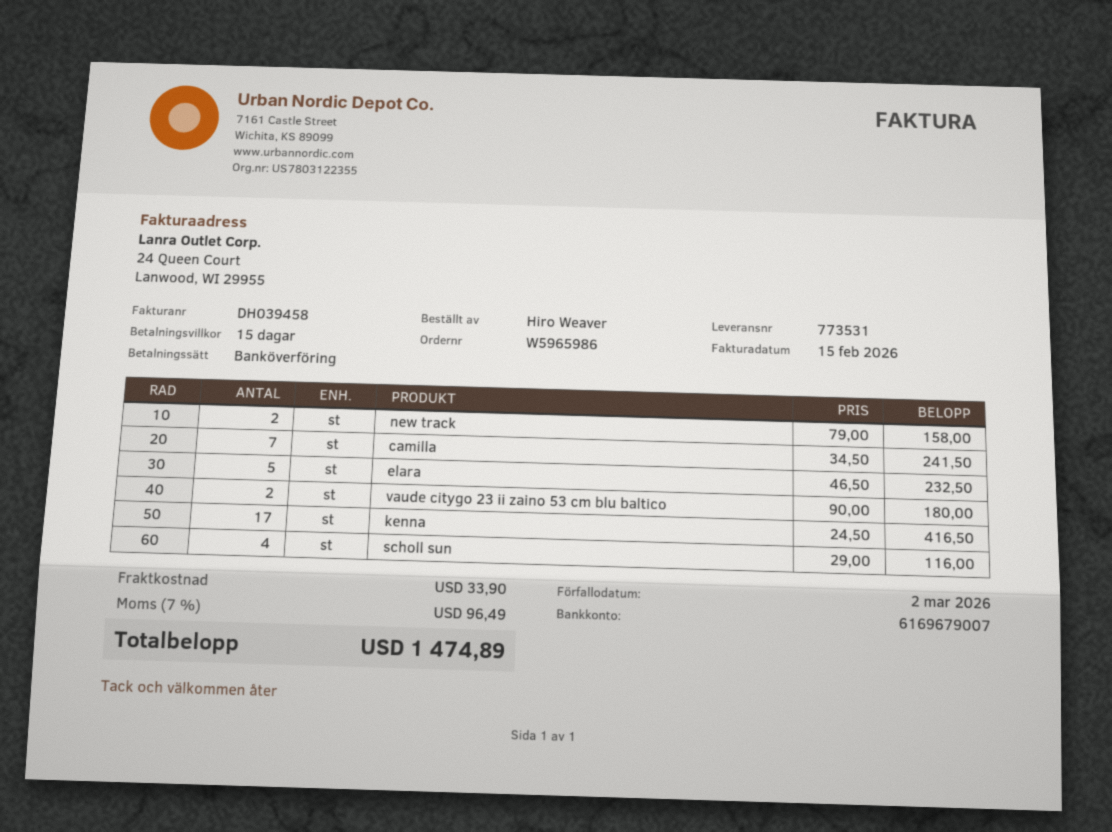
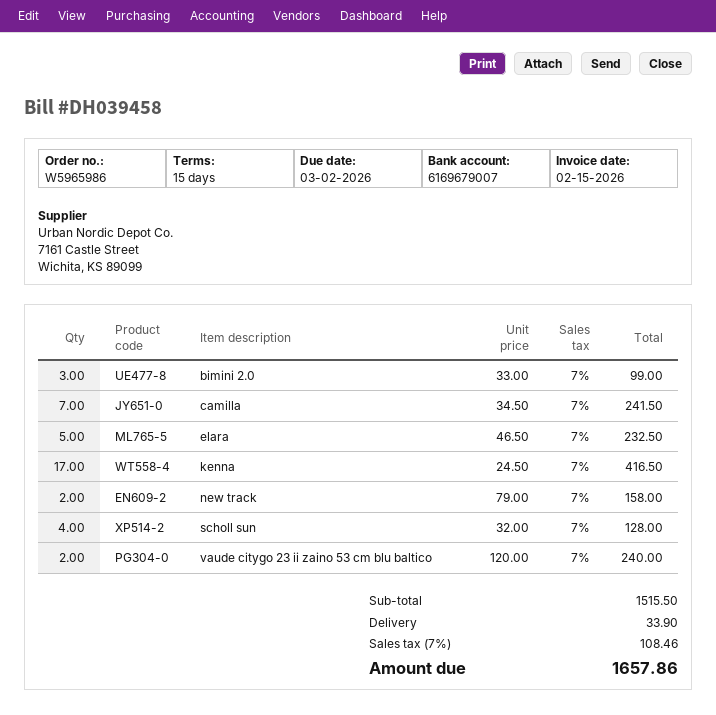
vaude citygo 23 ii zaino 53 cm blu baltico: 2 x 90.00 = 180.00 -> 2 x 120.00 = 240.00
scholl sun: 4 x 29.00 = 116.00 -> 4 x 32.00 = 128.00
bimini 2.0: none -> 3 x 33.00 = 99.00
tax: 7% = 96.49 -> 7% = 108.46
total: 1474.89 -> 1657.86

